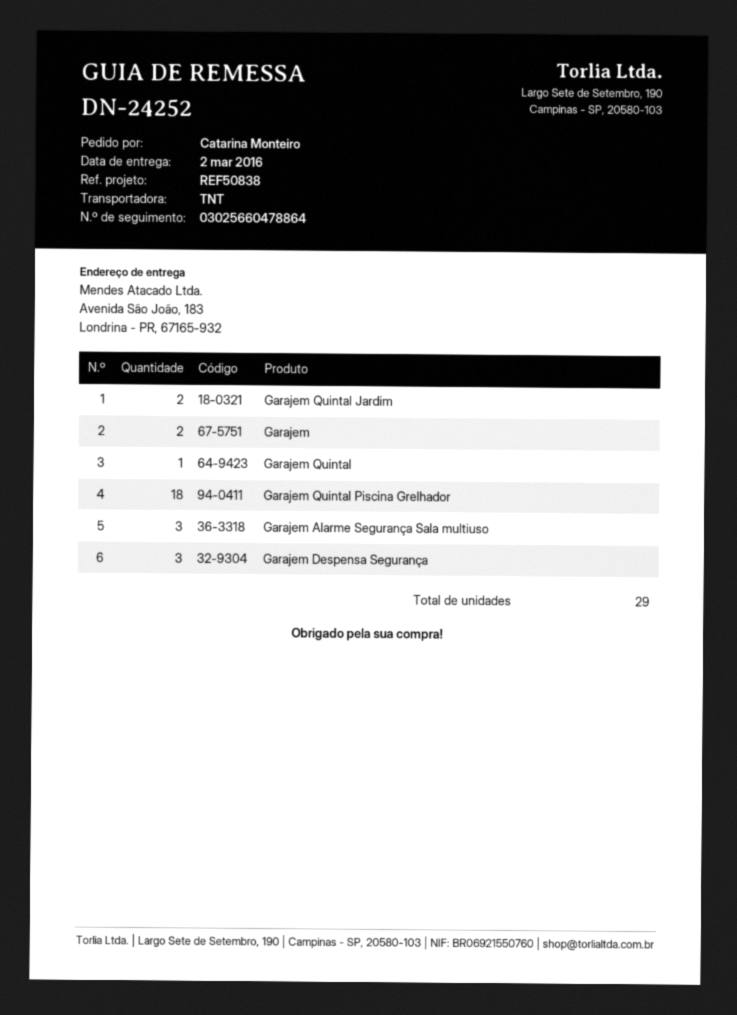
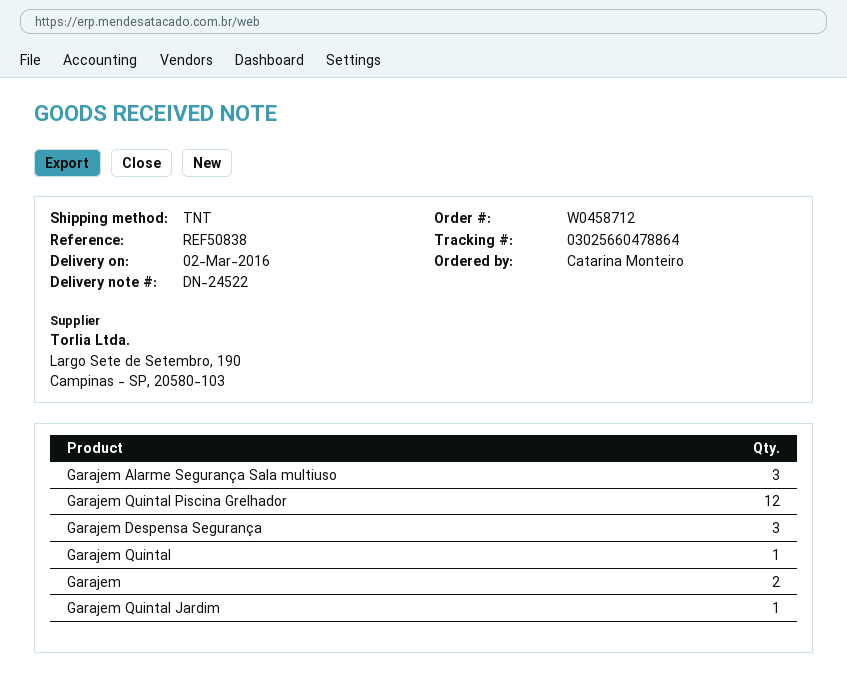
delivery note number: DN-24252 -> DN-24522
Garajem Quintal Jardim: 2 -> 1
Garajem Quintal Piscina Grelhador: 18 -> 12

